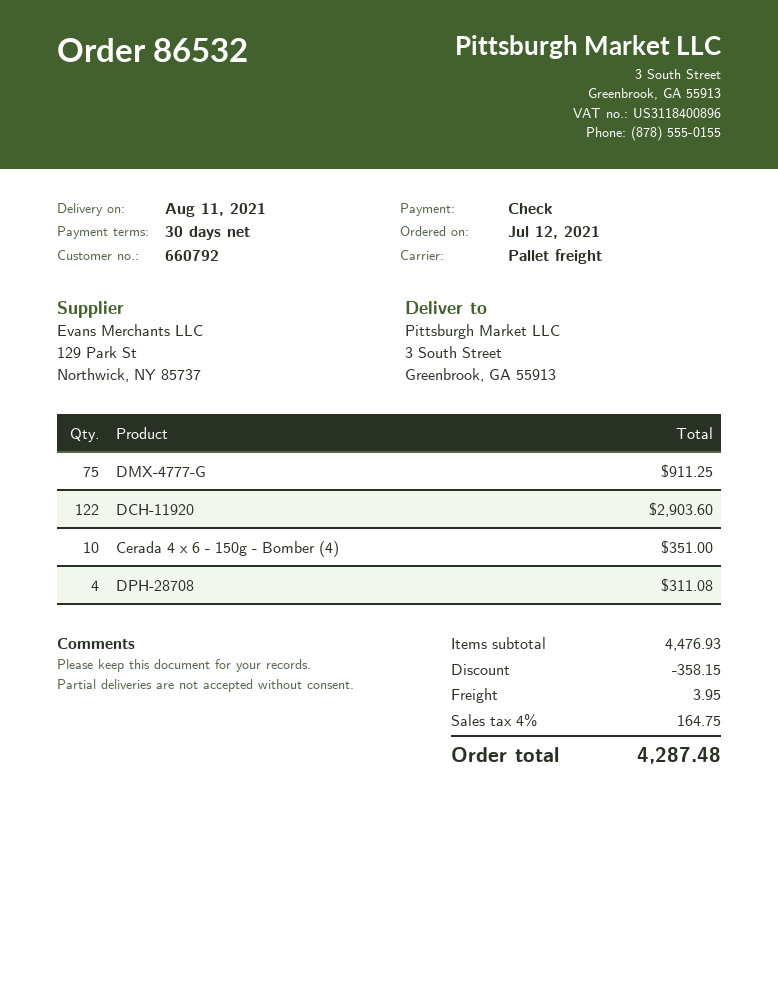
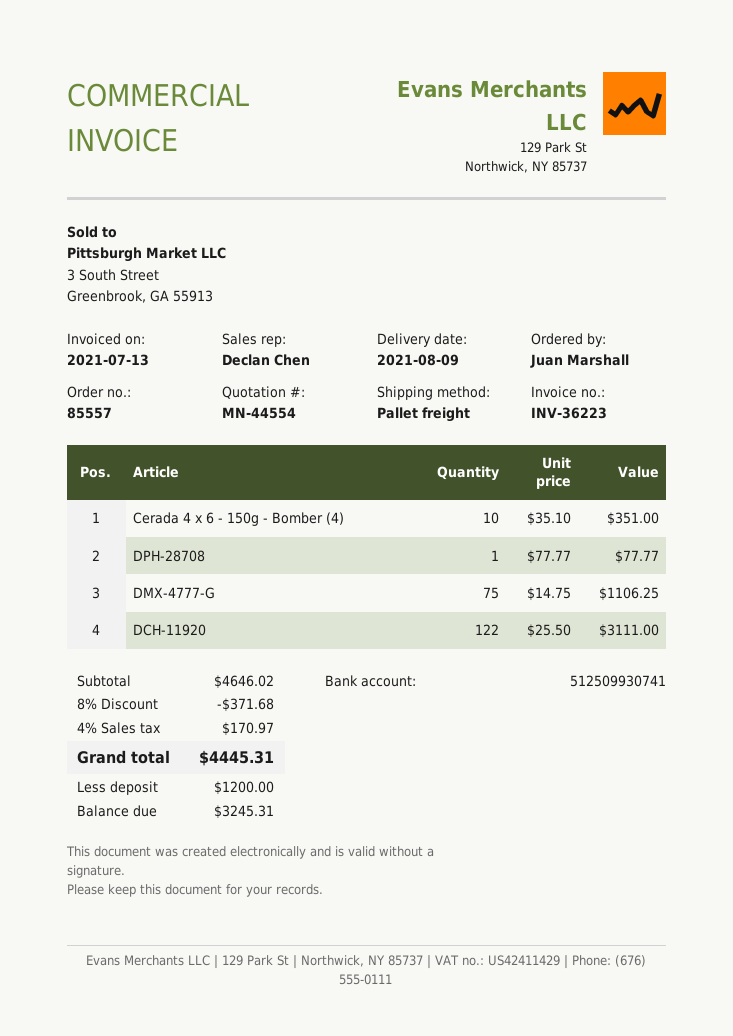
order number: 86532 -> 85557
delivery date: 2021-08-11 -> 2021-08-09
DMX-4777-G: 75 for 911.25 -> 75 for 1106.25
DCH-11920: 122 for 2903.60 -> 122 for 3111.00
DPH-28708: 4 for 311.08 -> 1 for 77.77
subtotal: 4476.93 -> 4646.02
discount: 358.15 -> 371.68
shipping: 3.95 -> none
tax: 4% = 164.75 -> 4% = 170.97
total: 4287.48 -> 4445.31

